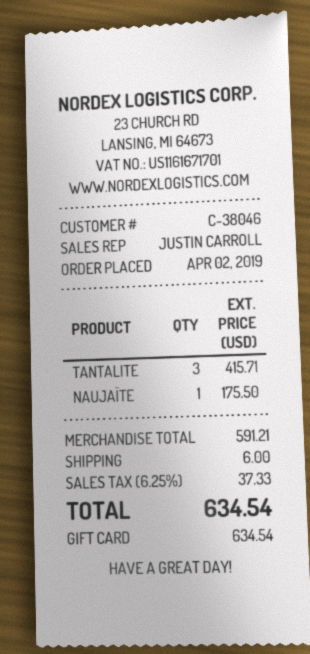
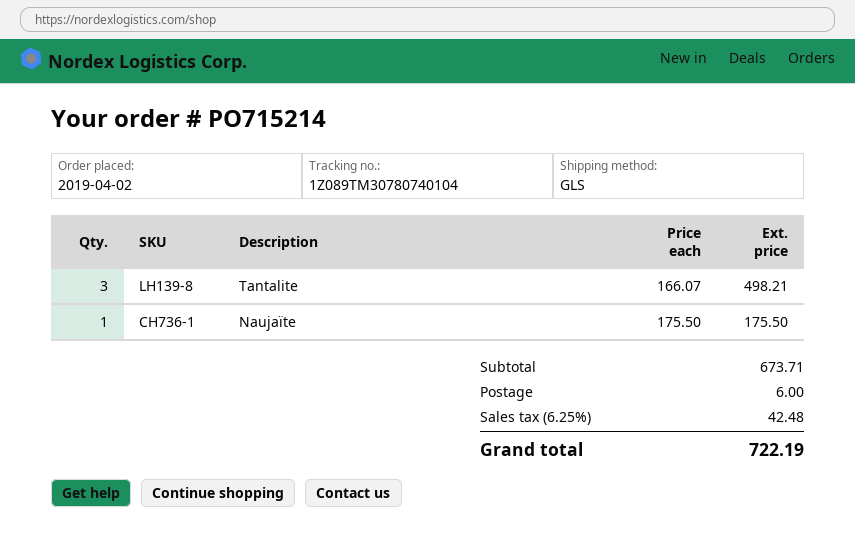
TANTALITE: 3 for 415.71 -> 3 for 498.21
subtotal: 591.21 -> 673.71
tax: 6.25% = 37.33 -> 6.25% = 42.48
total: 634.54 -> 722.19

